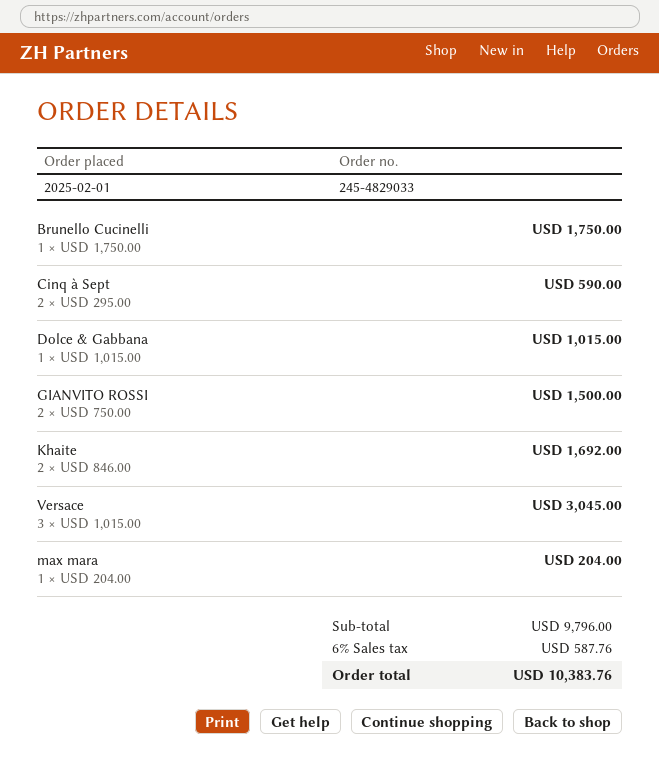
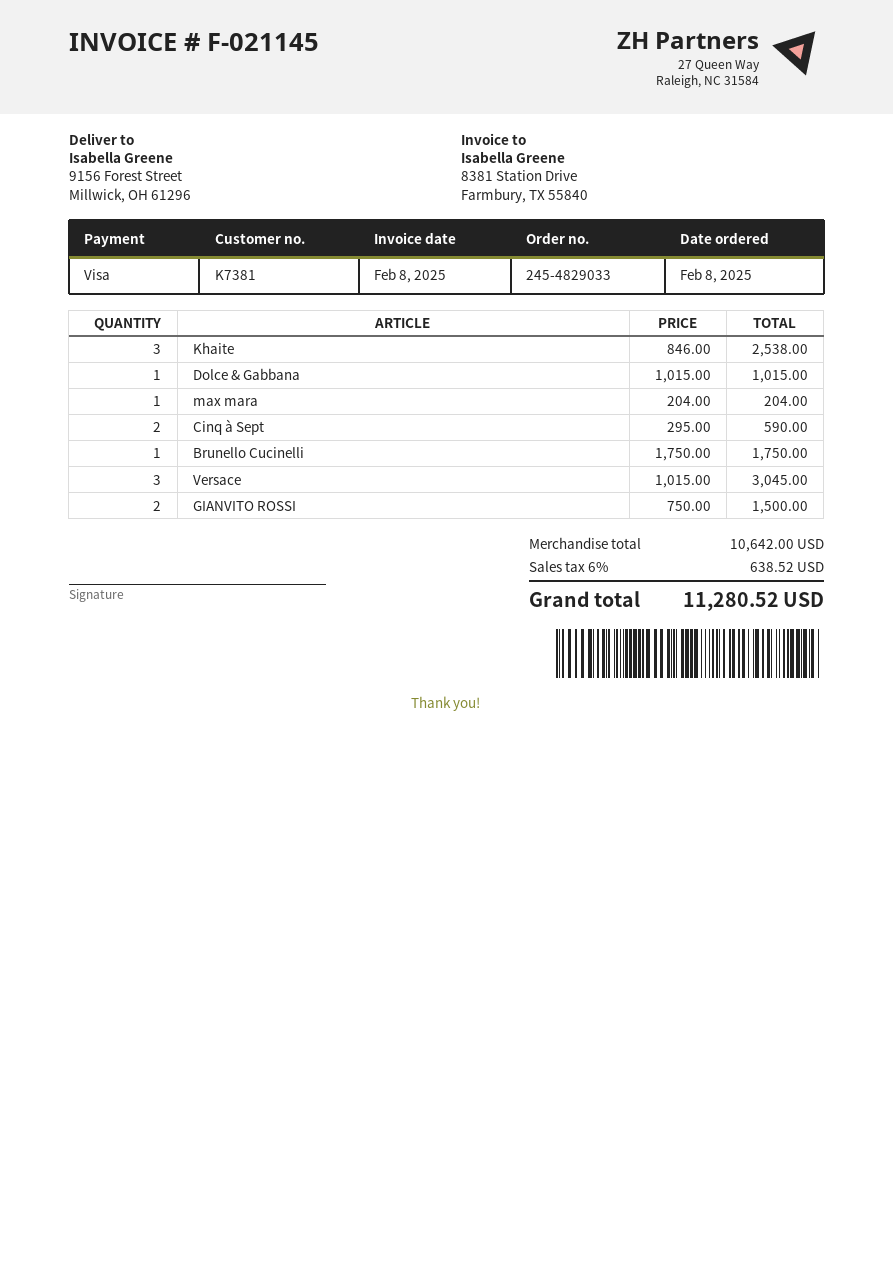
order date: 2025-02-01 -> 2025-02-08
Khaite: 2 x 846.00 = 1692.00 -> 3 x 846.00 = 2538.00
subtotal: 9796.00 -> 10642.00
tax: 6% = 587.76 -> 6% = 638.52
total: 10383.76 -> 11280.52

